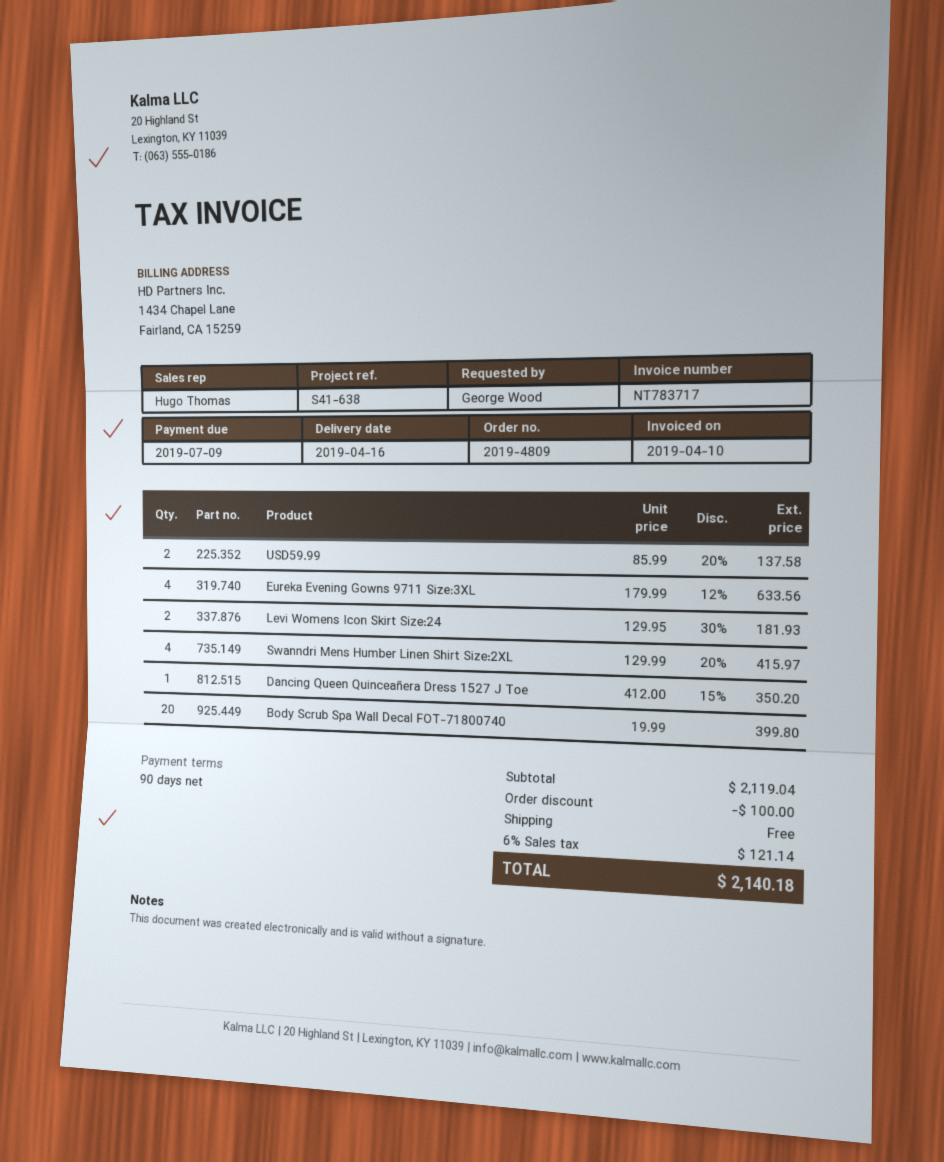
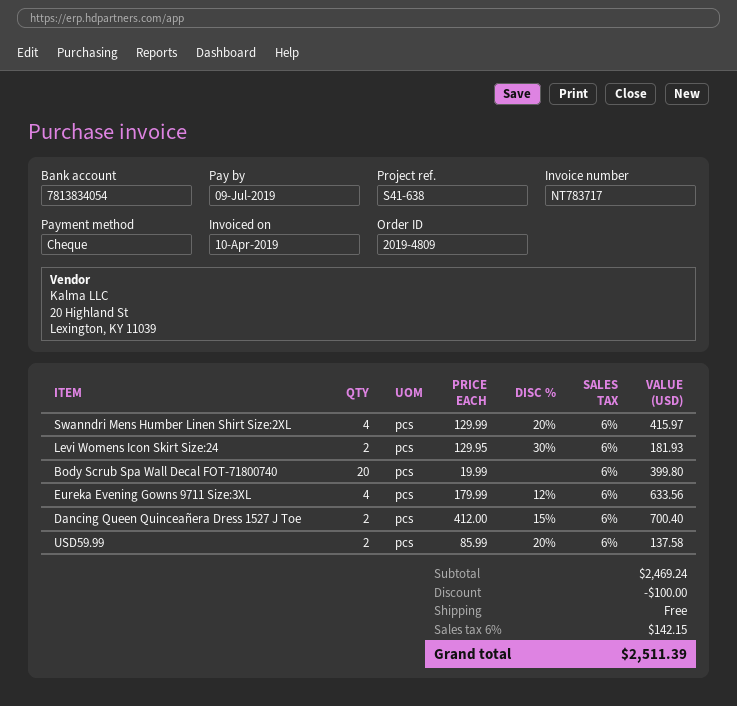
Dancing Queen Quinceañera Dress 1527 J Toe: 1 x 412.00 - 15% = 350.20 -> 2 x 412.00 - 15% = 700.40
subtotal: 2119.04 -> 2469.24
tax: 6% = 121.14 -> 6% = 142.15
total: 2140.18 -> 2511.39

